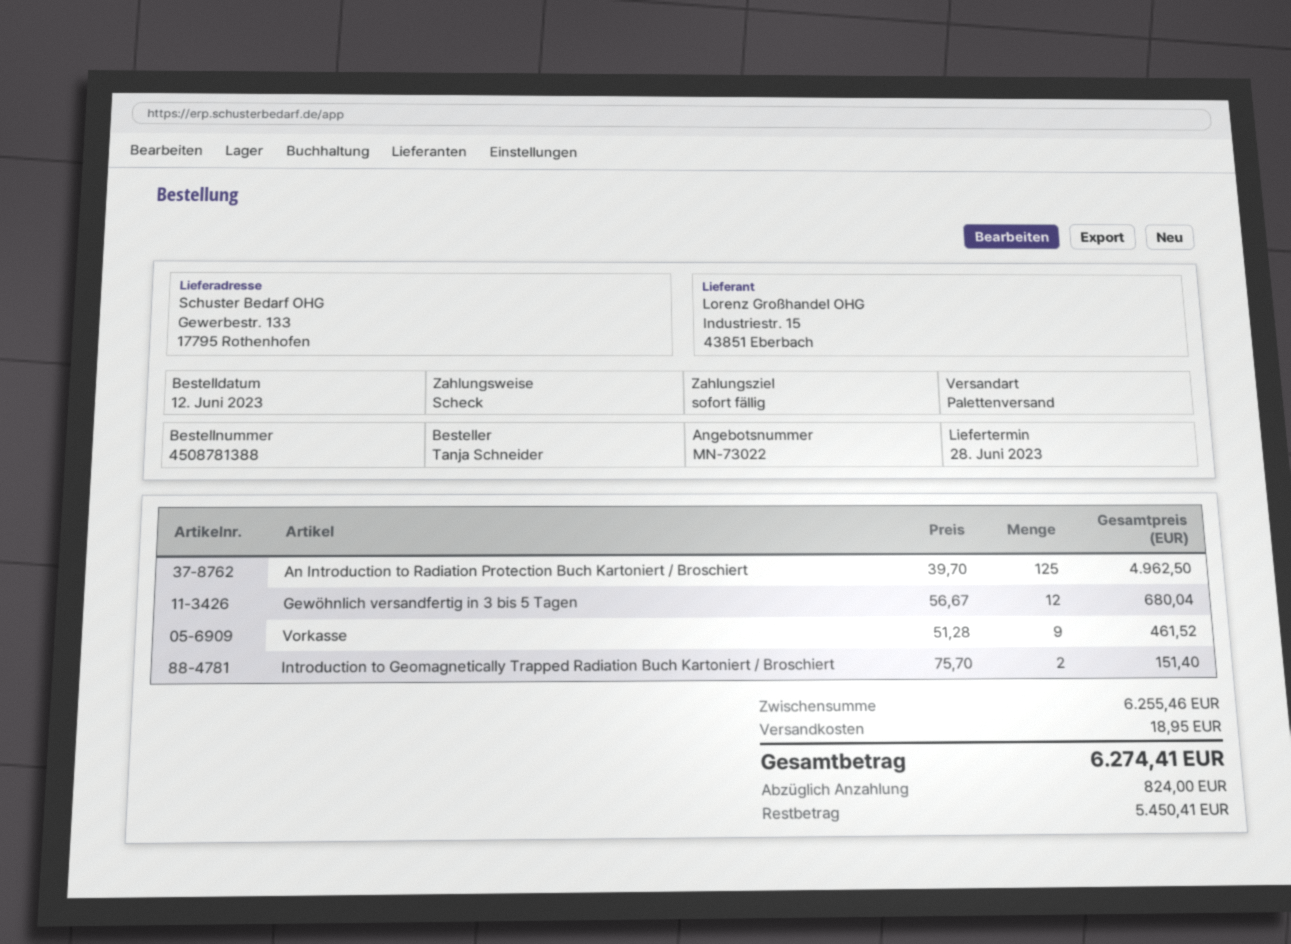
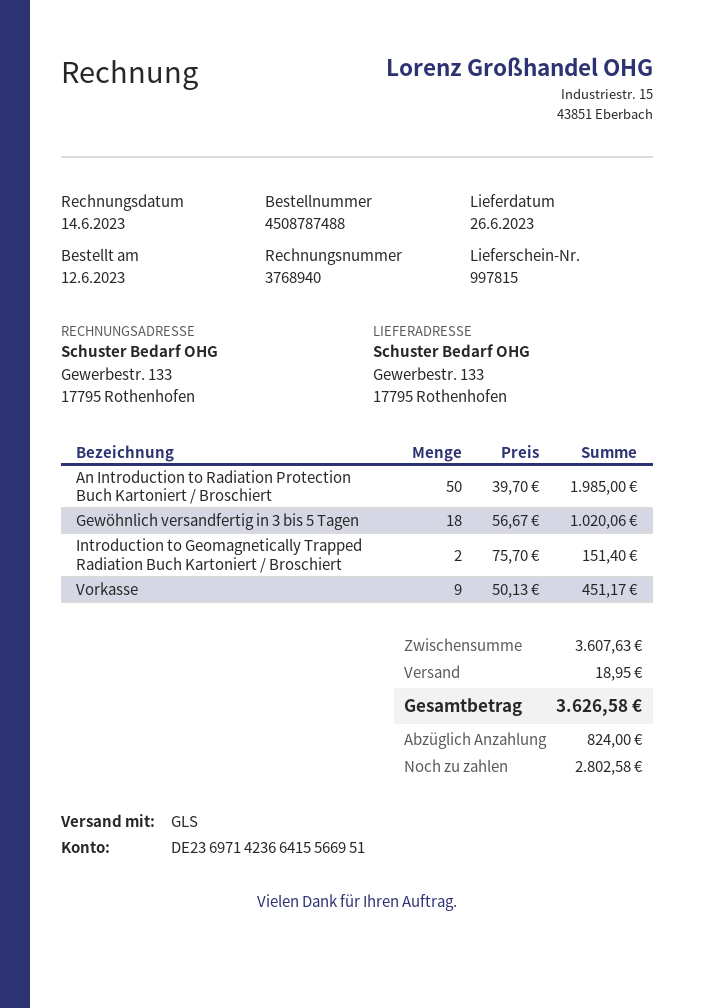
order number: 4508781388 -> 4508787488
delivery date: 2023-06-28 -> 2023-06-26
shipping method: pallet freight -> GLS
An Introduction to Radiation Protection Buch Kartoniert / Broschiert: 125 x 39.70 = 4962.50 -> 50 x 39.70 = 1985.00
Gewöhnlich versandfertig in 3 bis 5 Tagen: 12 x 56.67 = 680.04 -> 18 x 56.67 = 1020.06
Vorkasse: 9 x 51.28 = 461.52 -> 9 x 50.13 = 451.17
subtotal: 6255.46 -> 3607.63
total: 6274.41 -> 3626.58
balance: 5450.41 -> 2802.58

